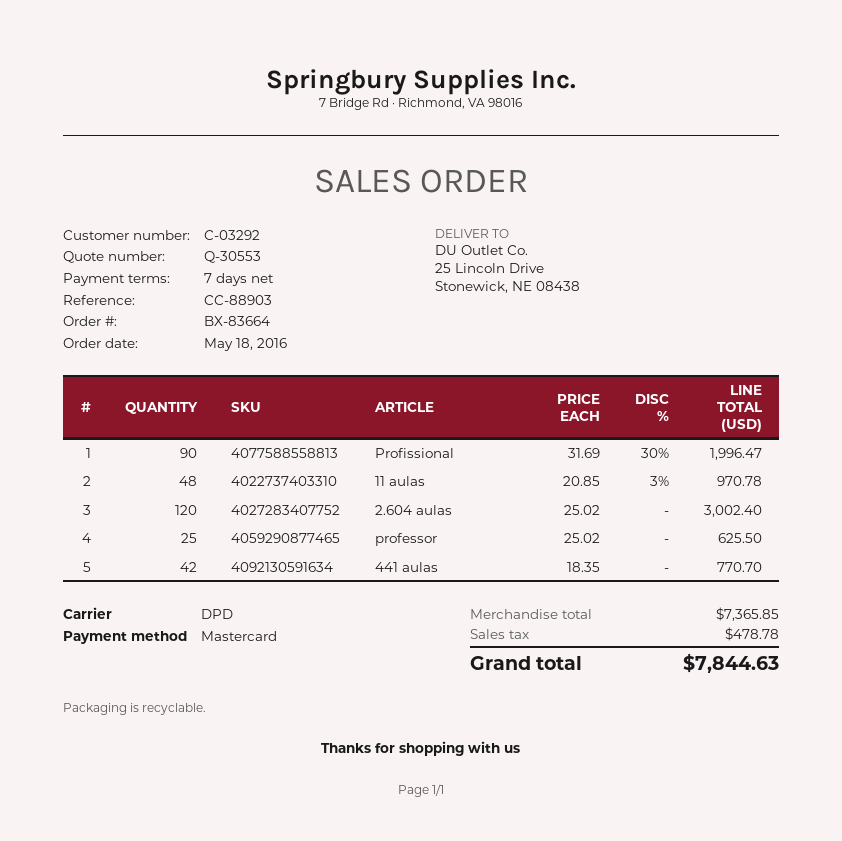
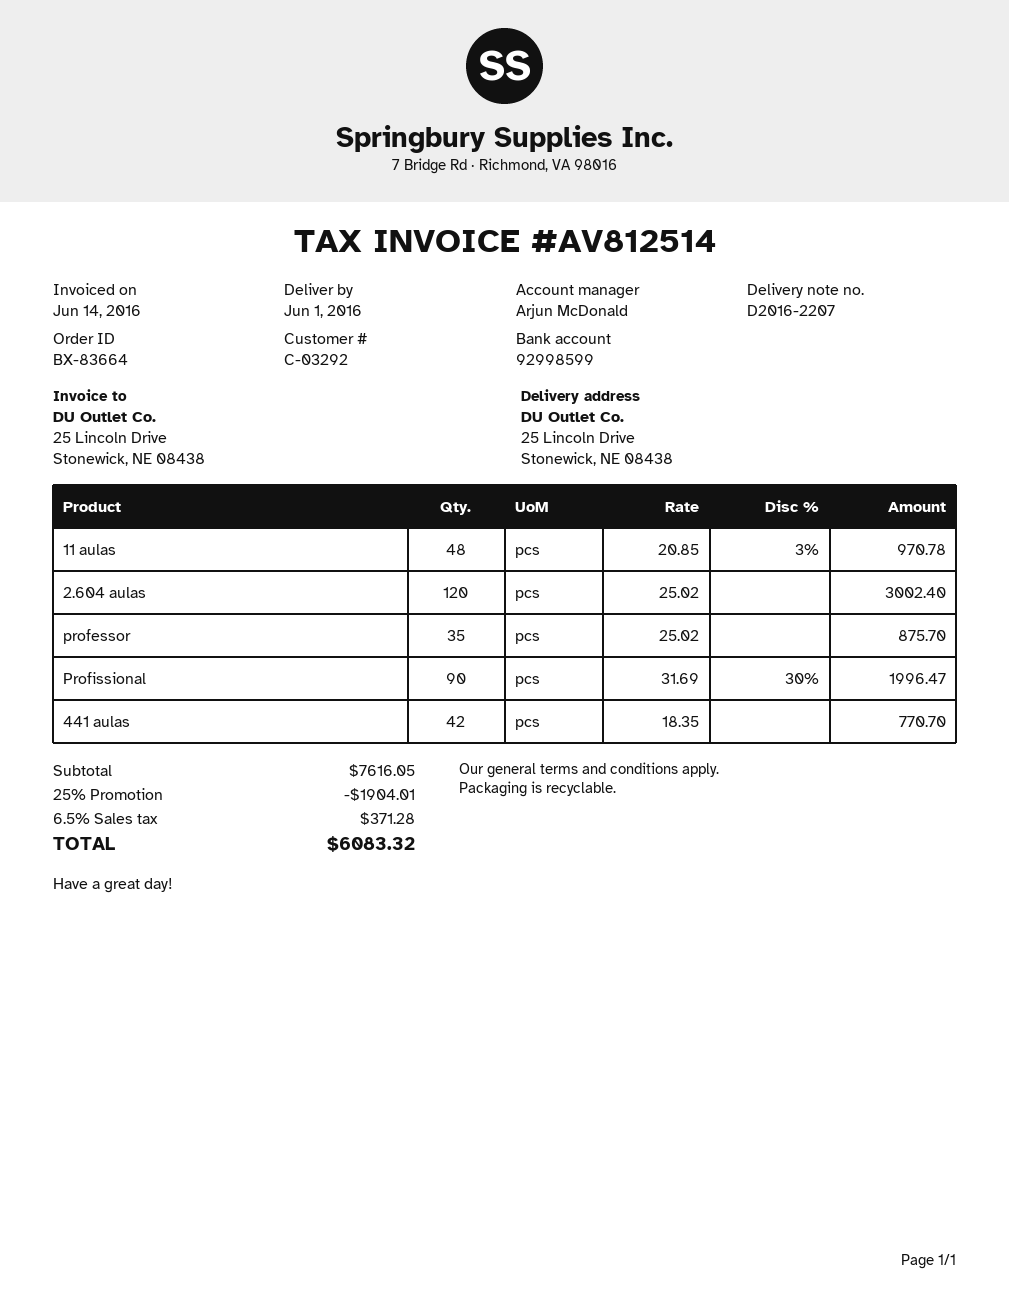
professor: 25 x 25.02 = 625.50 -> 35 x 25.02 = 875.70
subtotal: 7365.85 -> 7616.05
discount: none -> 25% = 1904.01
tax: 478.78 -> 371.28
total: 7844.63 -> 6083.32

